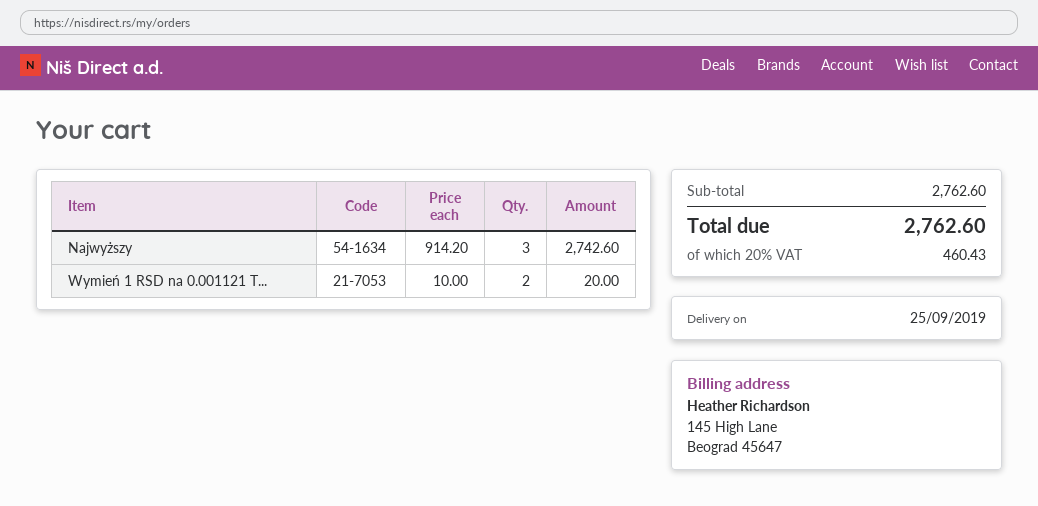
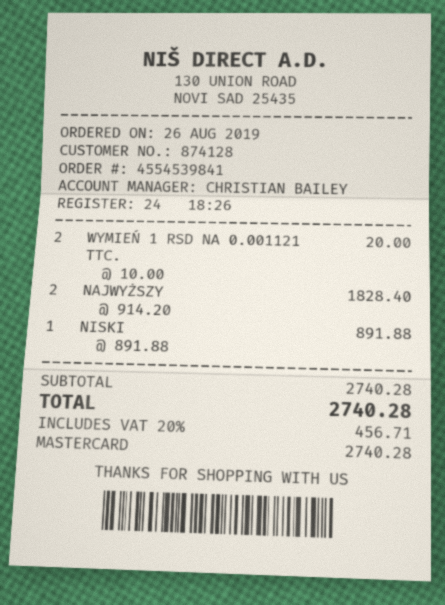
Najwyższy: 3 x 914.20 = 2742.60 -> 2 x 914.20 = 1828.40
NISKI: none -> 1 x 891.88 = 891.88
subtotal: 2762.60 -> 2740.28
tax: 20% = 460.43 -> 20% = 456.71
total: 2762.60 -> 2740.28

